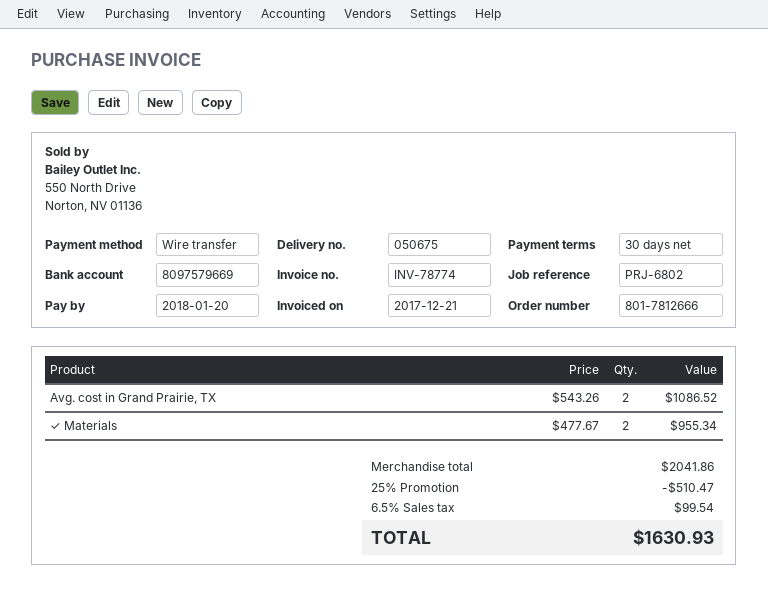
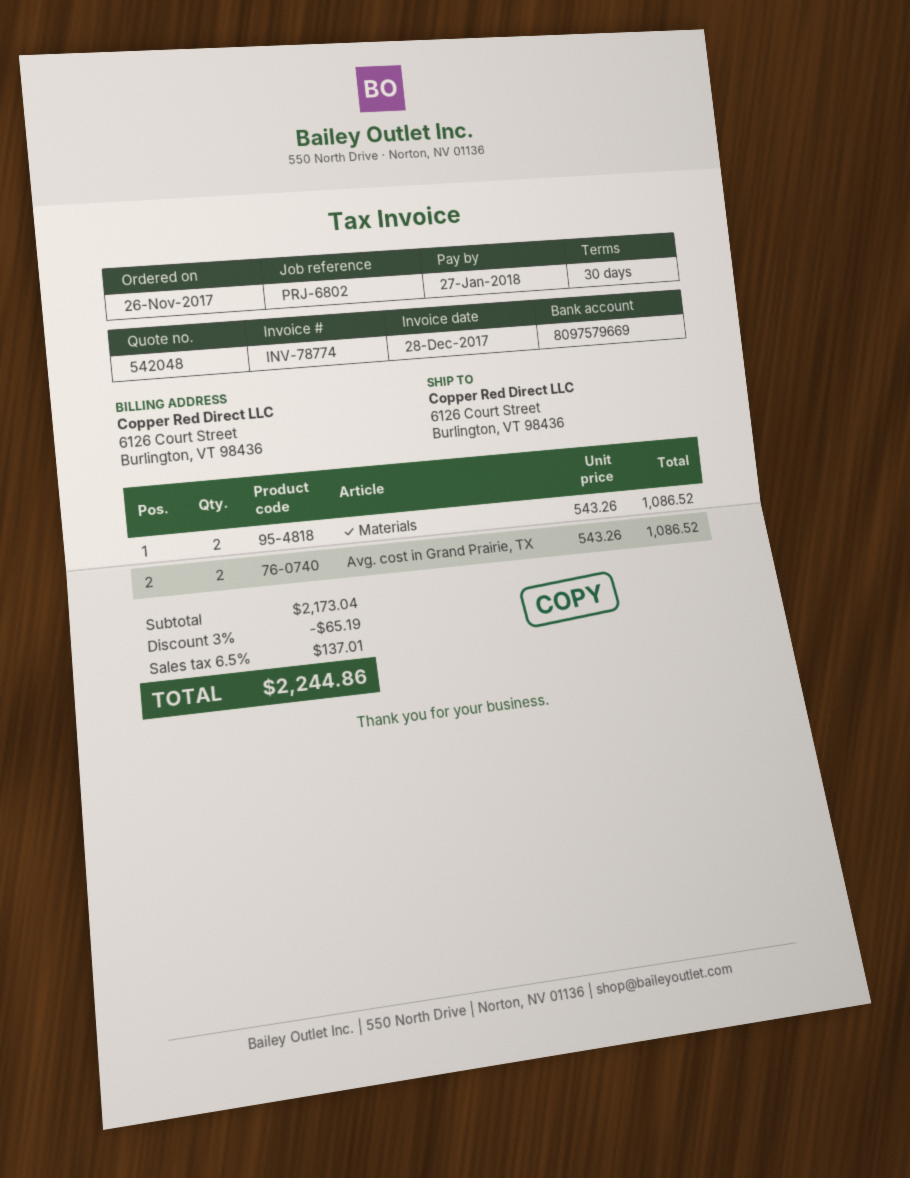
invoice date: 2017-12-21 -> 2017-12-28
due date: 2018-01-20 -> 2018-01-27
✓ Materials: 2 x 477.67 = 955.34 -> 2 x 543.26 = 1086.52
subtotal: 2041.86 -> 2173.04
discount: 25% = 510.47 -> 3% = 65.19
tax: 6.5% = 99.54 -> 6.5% = 137.01
total: 1630.93 -> 2244.86

